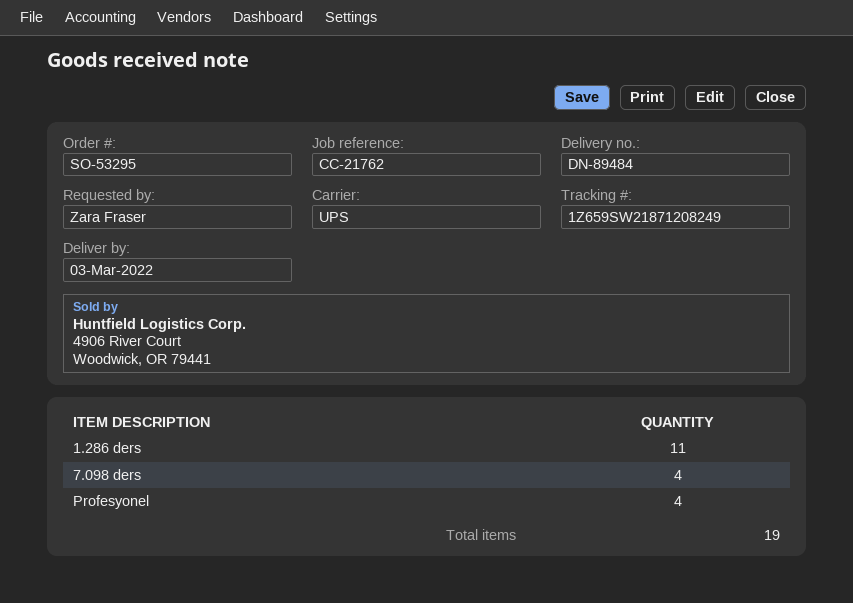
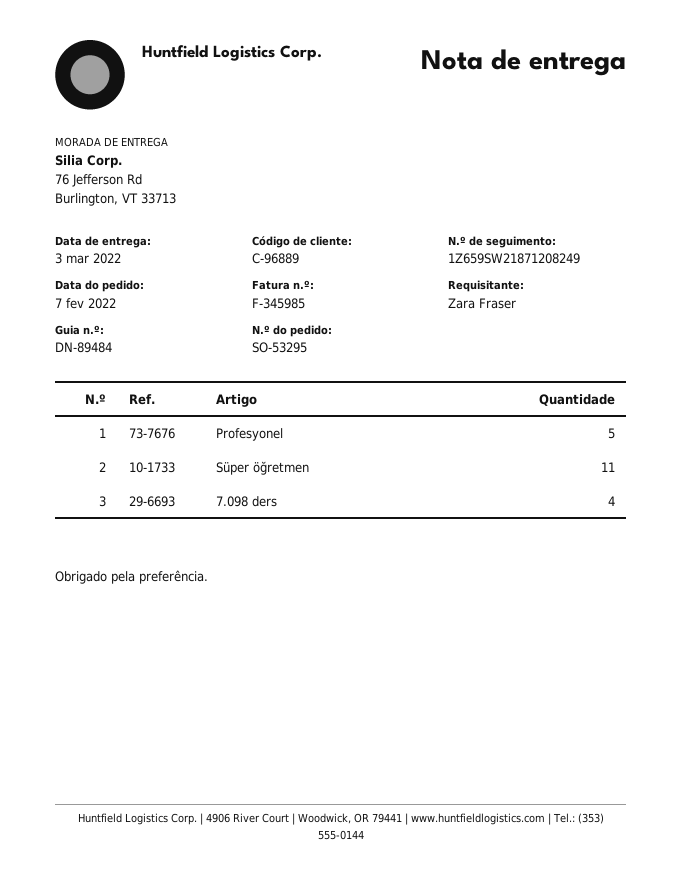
1.286 ders: 11 -> none
Profesyonel: 4 -> 5
Süper öğretmen: none -> 11

